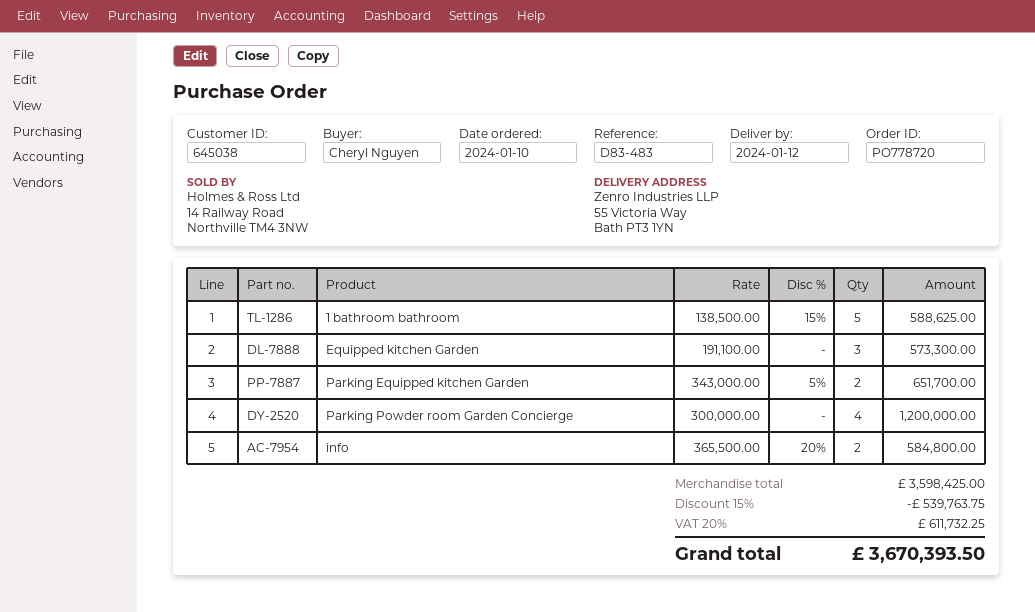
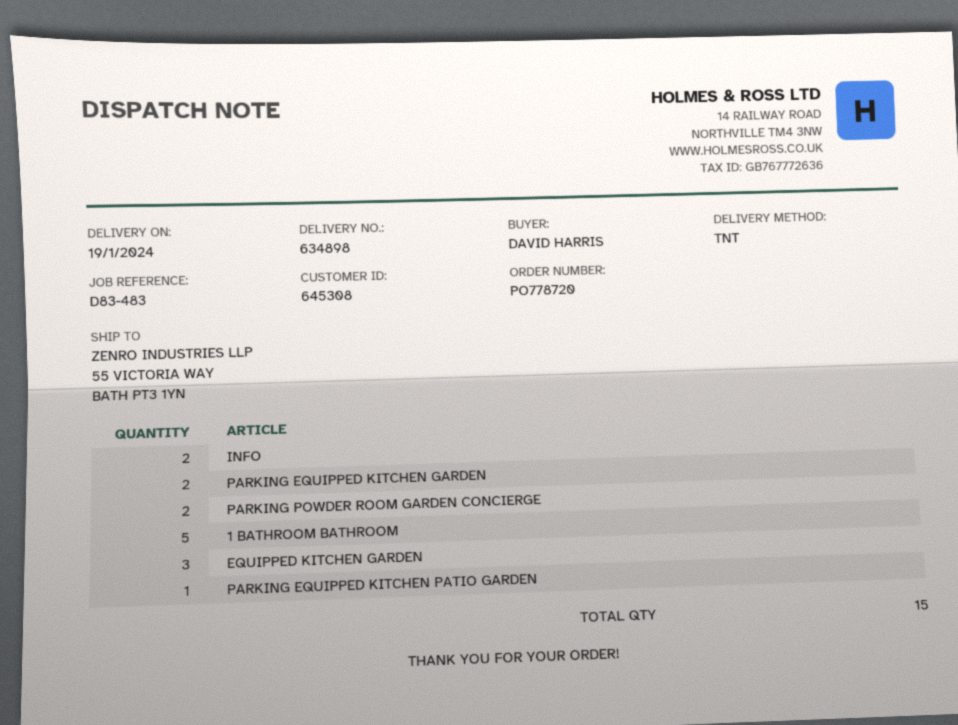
delivery date: 2024-01-12 -> 2024-01-19
customer number: 645038 -> 645308
ordered by: Cheryl Nguyen -> DAVID HARRIS
Parking Powder room Garden Concierge: 4 -> 2
PARKING EQUIPPED KITCHEN PATIO GARDEN: none -> 1

